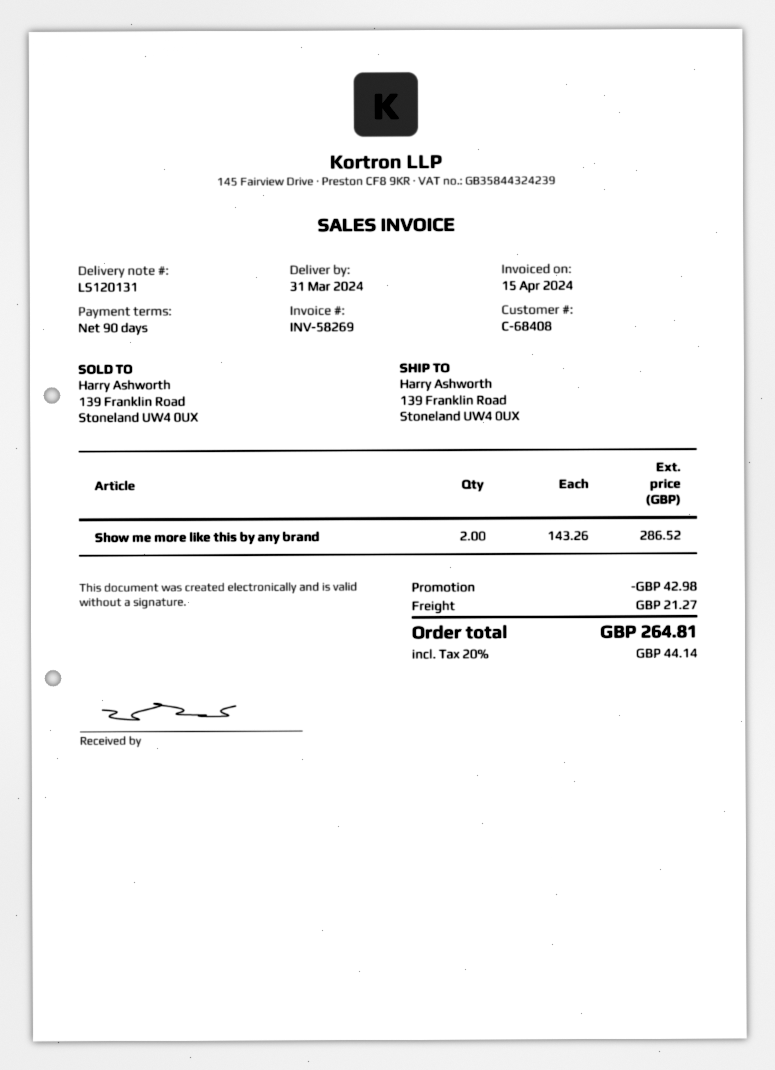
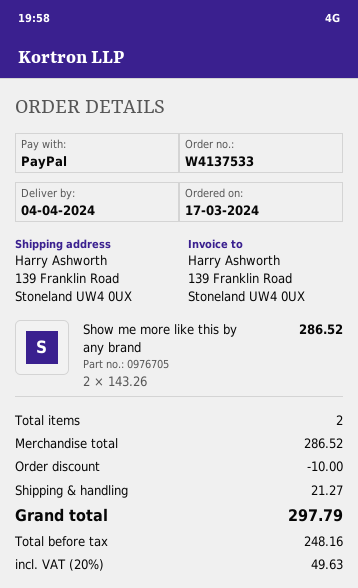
delivery date: 2024-03-31 -> 2024-04-04
discount: 42.98 -> 10.00
tax: 20% = 44.14 -> 20% = 49.63
total: 264.81 -> 297.79

